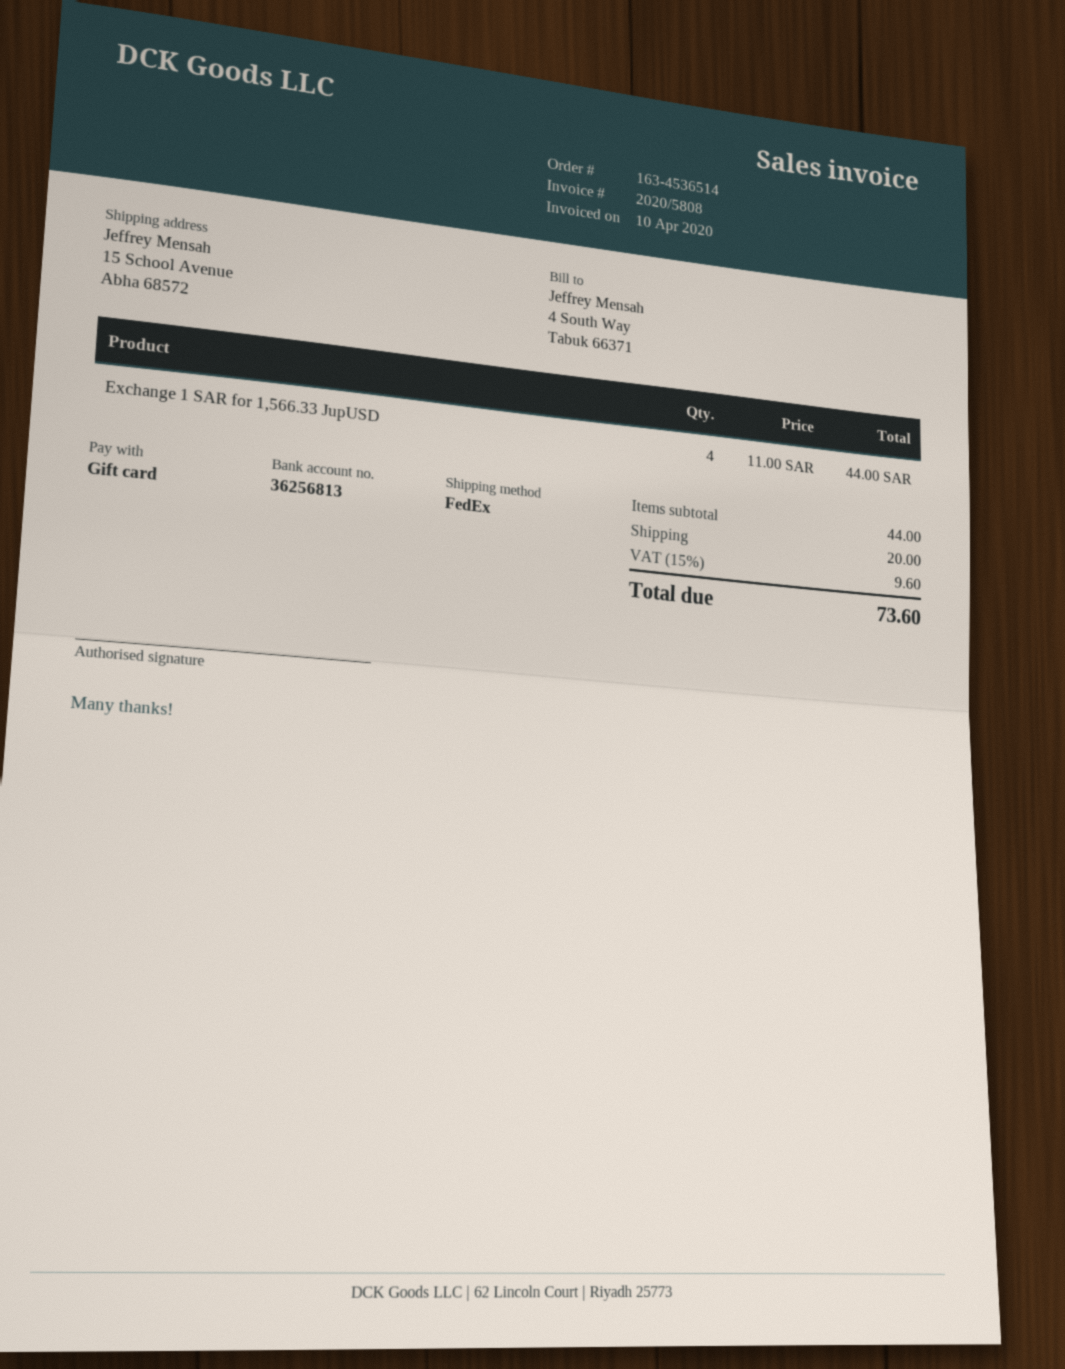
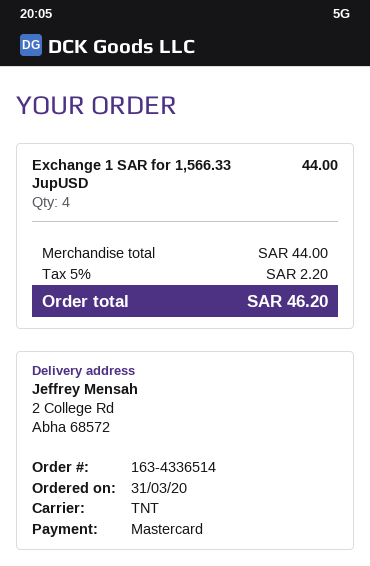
order number: 163-4536514 -> 163-4336514
payment method: gift card -> Mastercard
shipping method: FedEx -> TNT
ship to: 15 School Avenue, Abha 68572 -> 2 College Rd, Abha 68572
shipping: 20.00 -> none
tax: 15% = 9.60 -> 5% = 2.20
total: 73.60 -> 46.20

